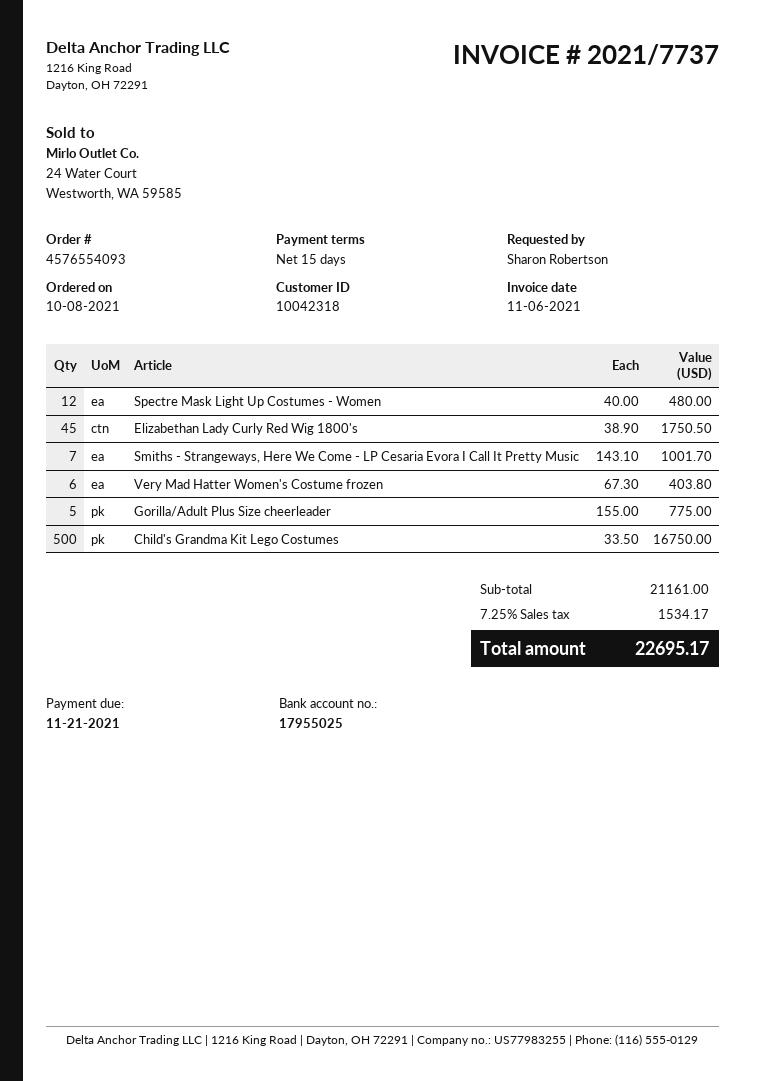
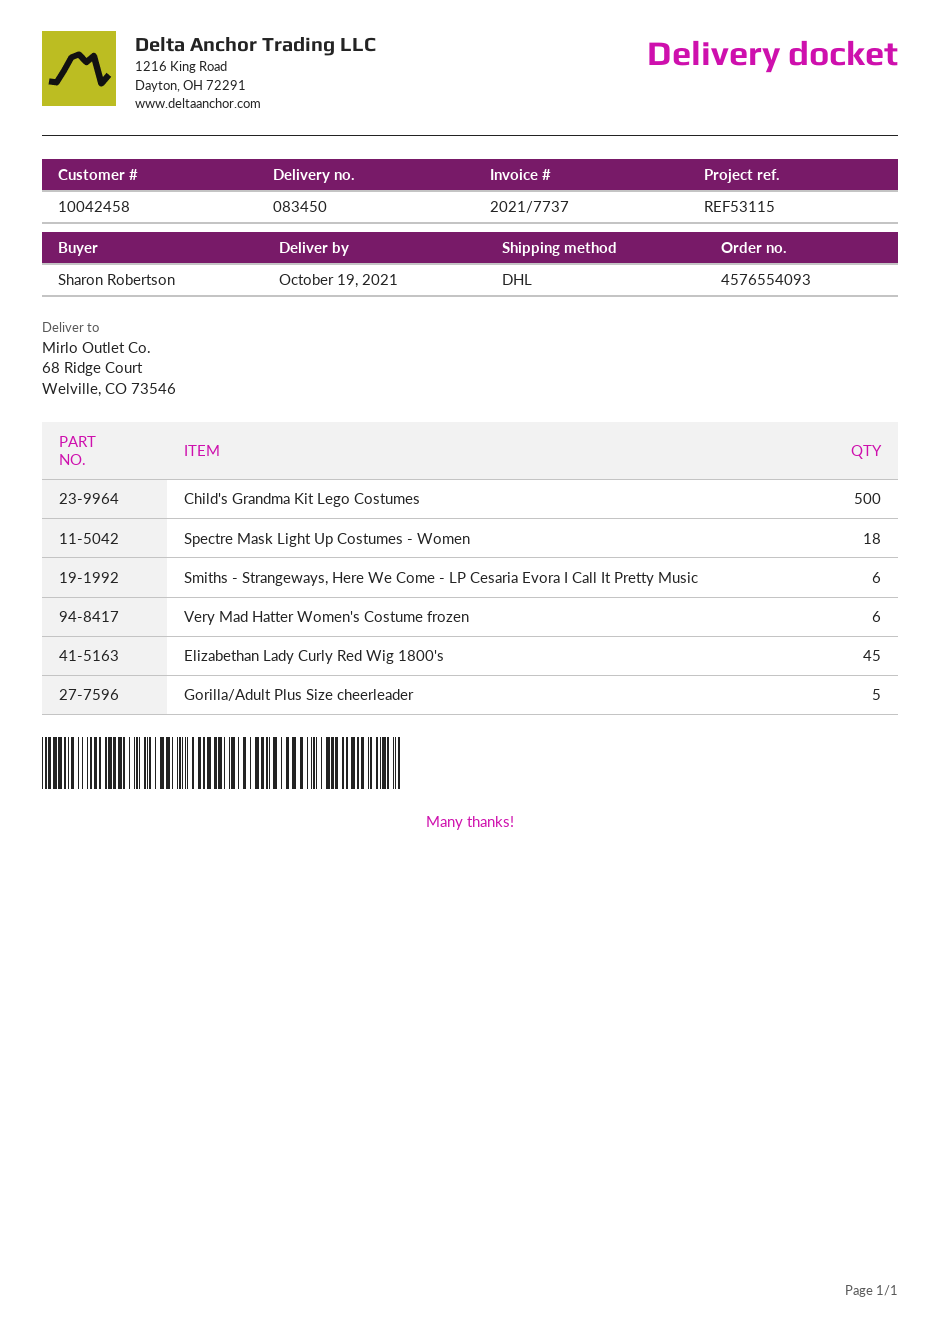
customer number: 10042318 -> 10042458
Spectre Mask Light Up Costumes - Women: 12 -> 18
Smiths - Strangeways, Here We Come - LP Cesaria Evora I Call It Pretty Music: 7 -> 6

